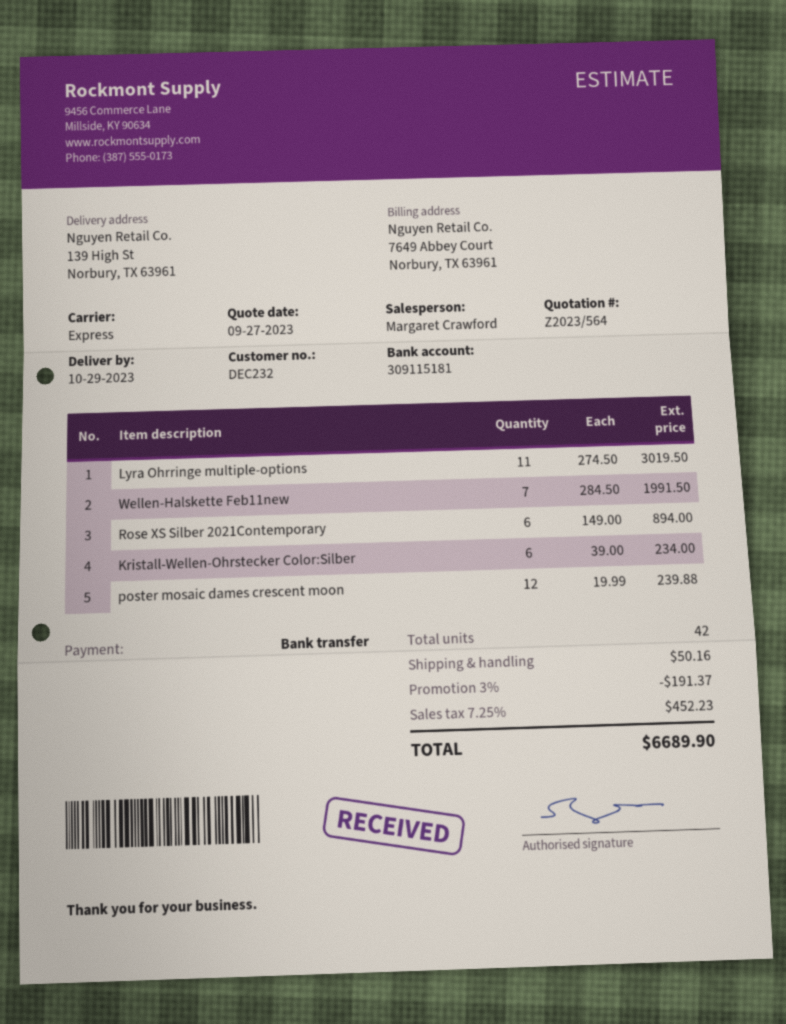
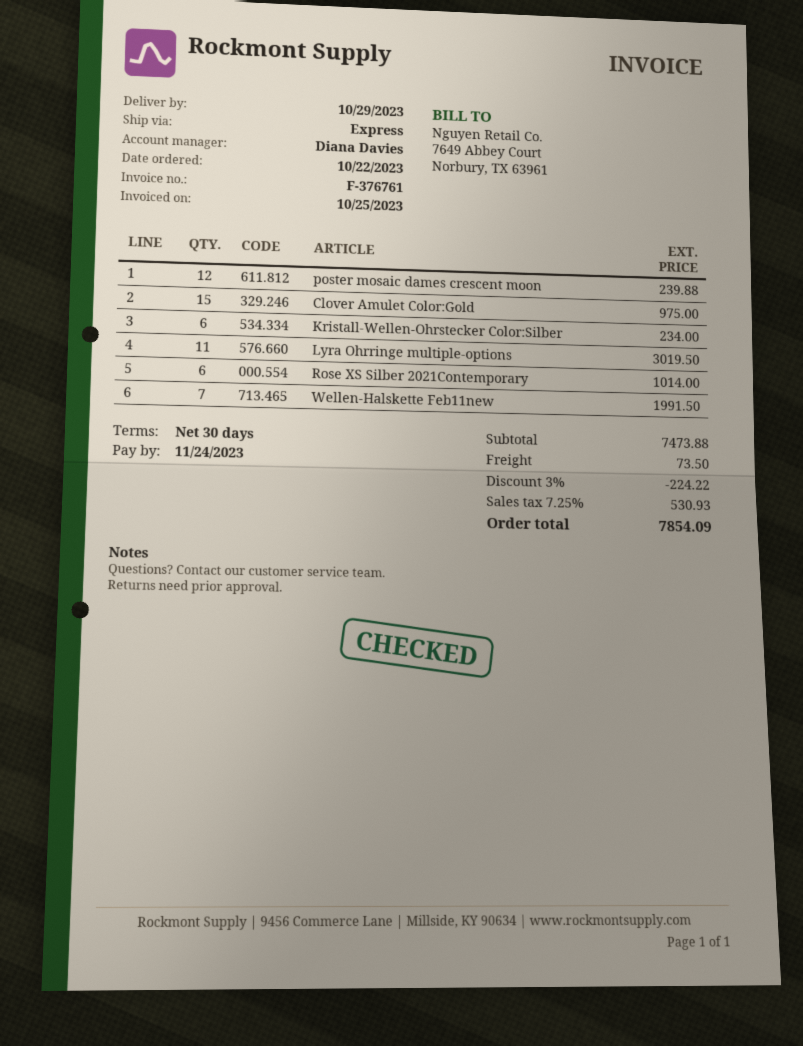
sales rep: Margaret Crawford -> Diana Davies
Rose XS Silber 2021Contemporary: 6 for 894.00 -> 6 for 1014.00
Clover Amulet Color:Gold: none -> 15 for 975.00
discount: 3% = 191.37 -> 3% = 224.22
shipping: 50.16 -> 73.50
tax: 7.25% = 452.23 -> 7.25% = 530.93
total: 6689.90 -> 7854.09

